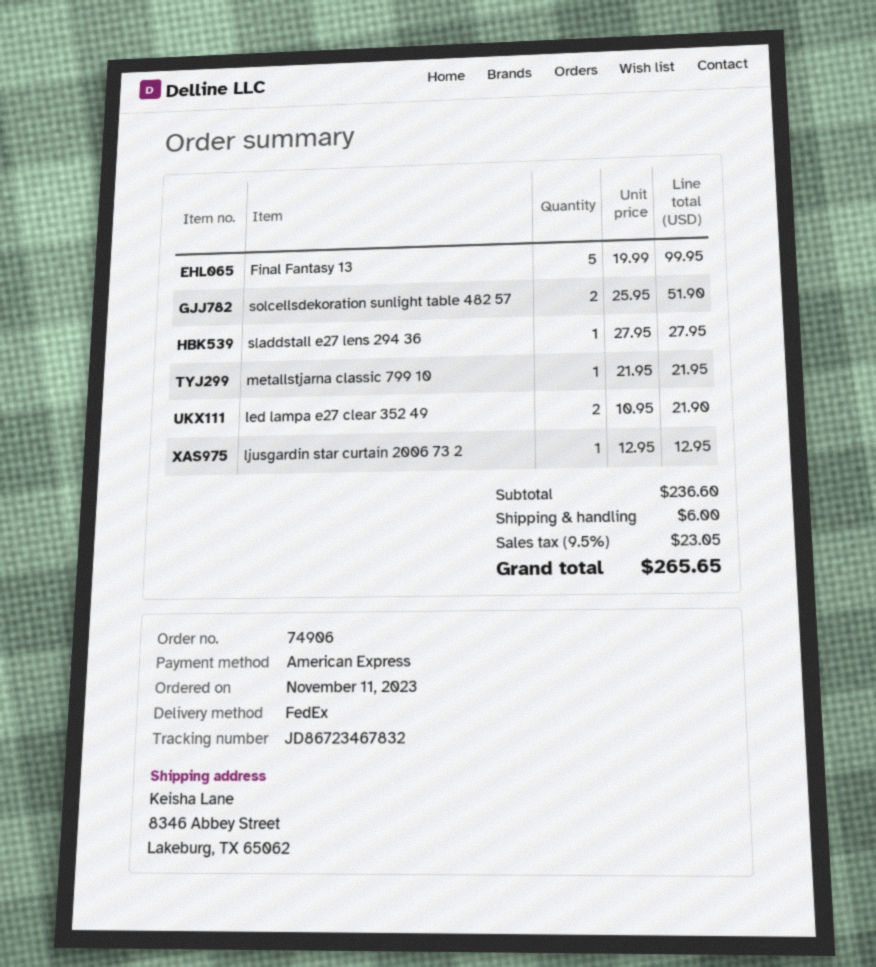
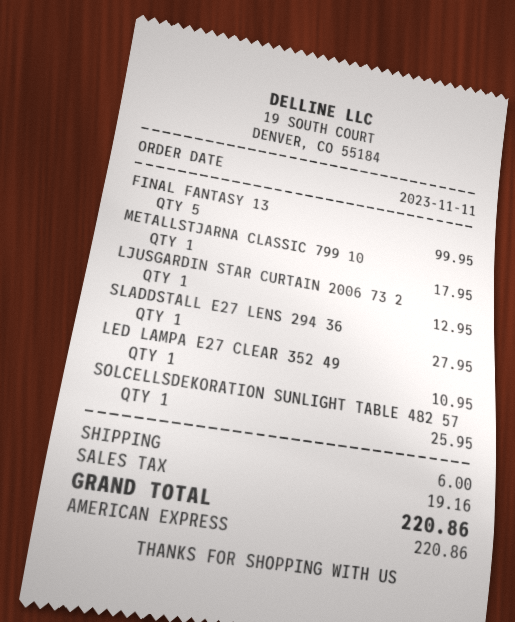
solcellsdekoration sunlight table 482 57: 2 for 51.90 -> 1 for 25.95
metallstjarna classic 799 10: 1 for 21.95 -> 1 for 17.95
led lampa e27 clear 352 49: 2 for 21.90 -> 1 for 10.95
tax: 23.05 -> 19.16
total: 265.65 -> 220.86

